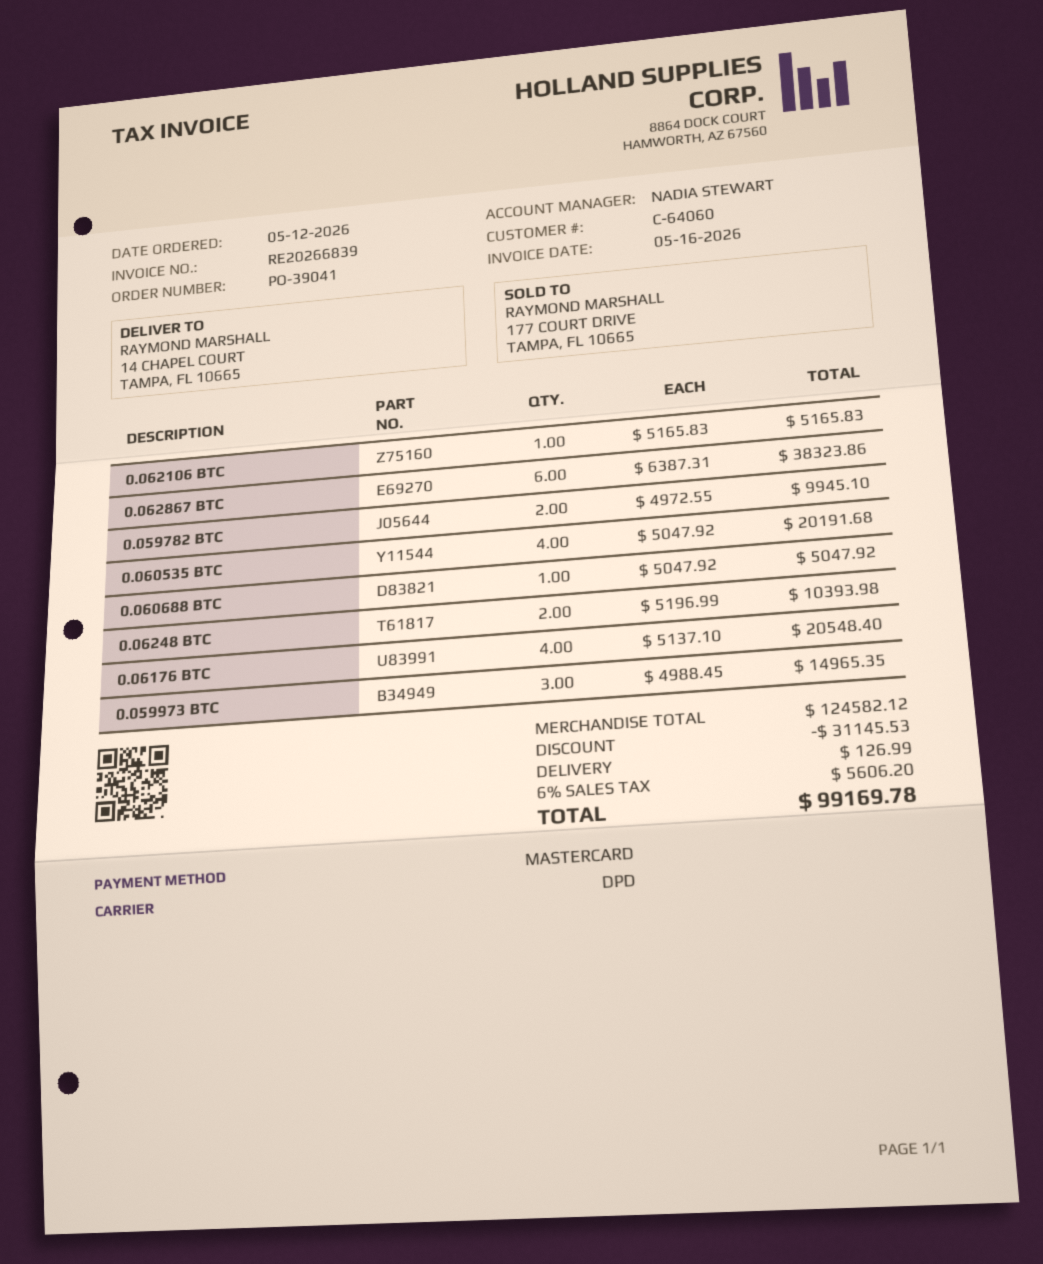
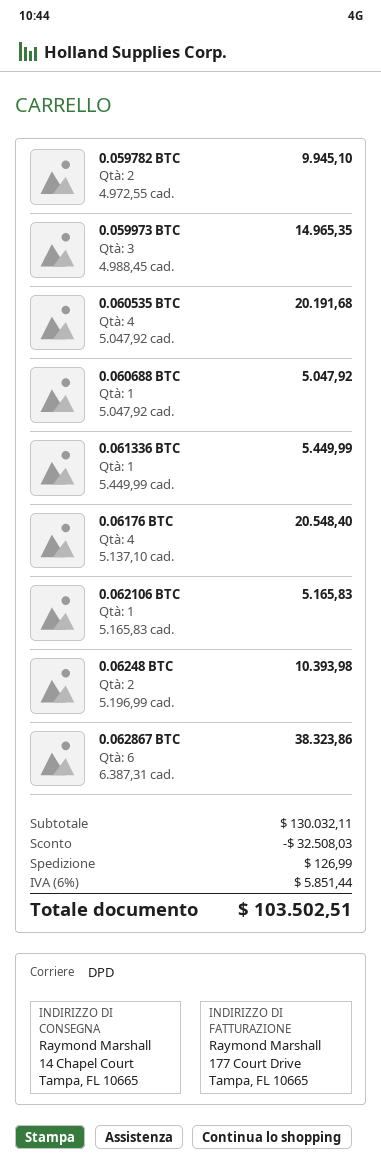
0.061336 BTC: none -> 1 x 5449.99 = 5449.99
subtotal: 124582.12 -> 130032.11
discount: 31145.53 -> 32508.03
tax: 6% = 5606.20 -> 6% = 5851.44
total: 99169.78 -> 103502.51

